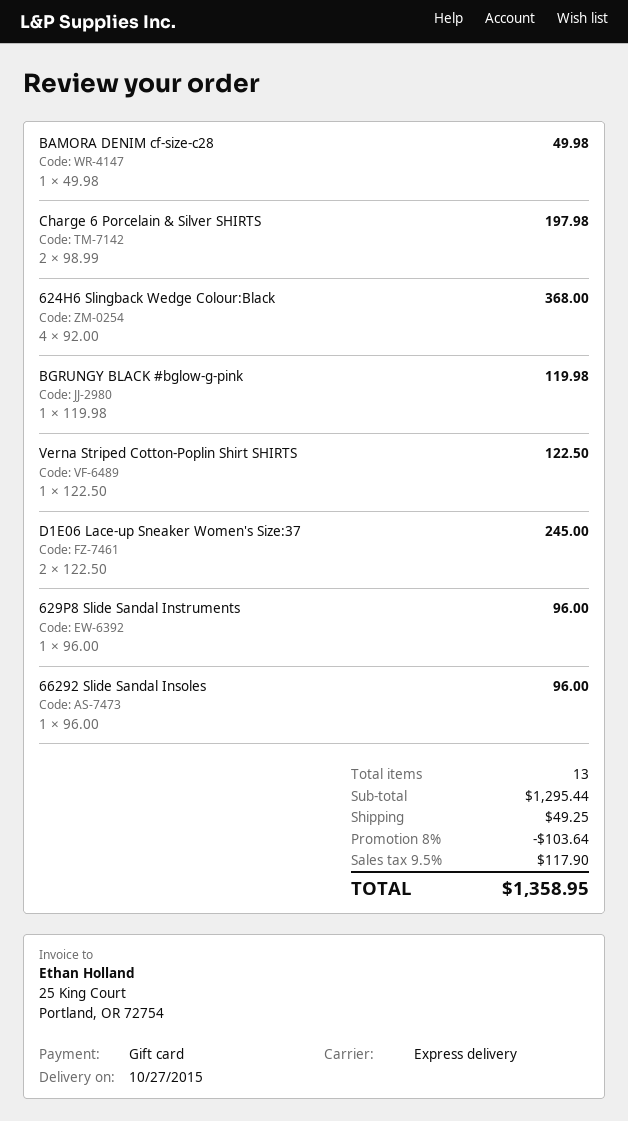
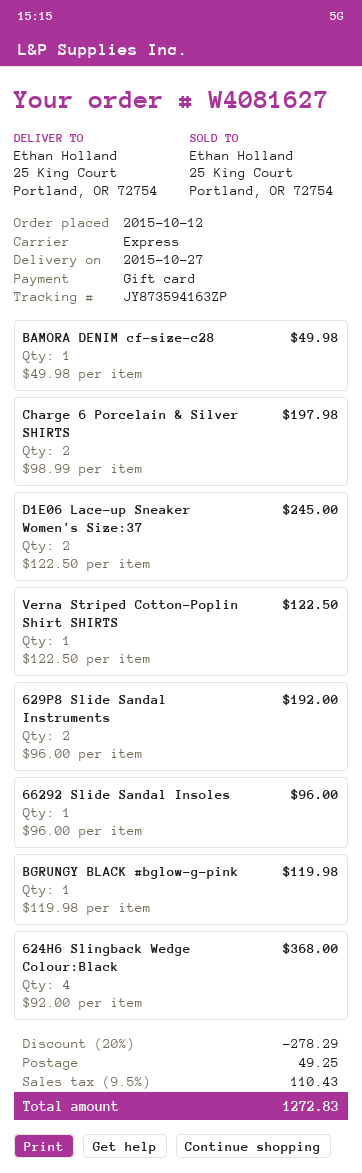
629P8 Slide Sandal Instruments: 1 x 96.00 = 96.00 -> 2 x 96.00 = 192.00
discount: 8% = 103.64 -> 20% = 278.29
tax: 9.5% = 117.90 -> 9.5% = 110.43
total: 1358.95 -> 1272.83

